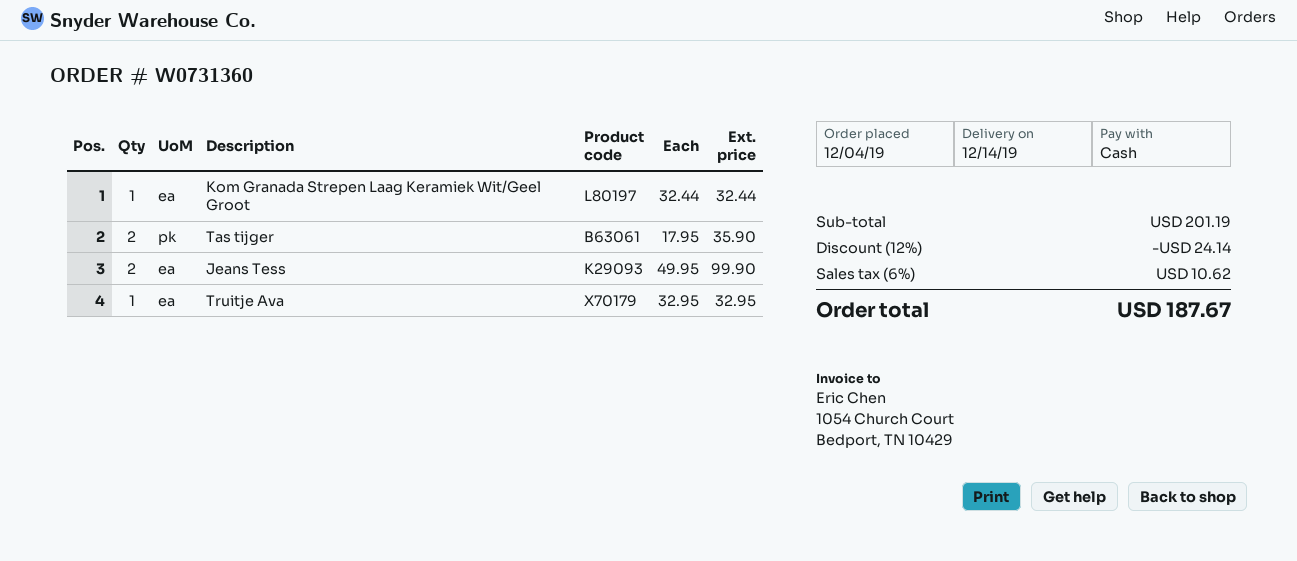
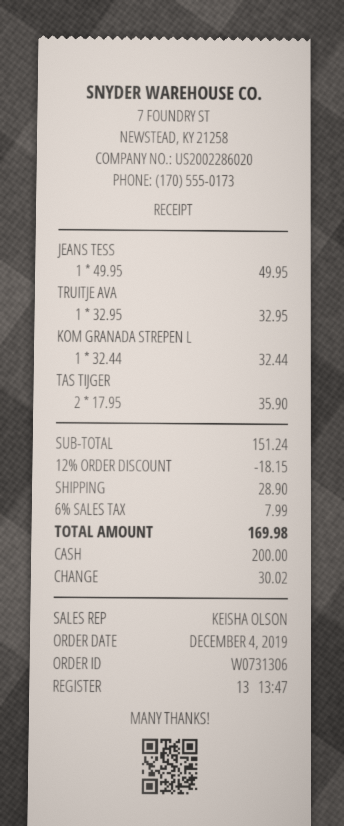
order number: W0731360 -> W0731306
Jeans Tess: 2 x 49.95 = 99.90 -> 1 x 49.95 = 49.95
subtotal: 201.19 -> 151.24
discount: 12% = 24.14 -> 12% = 18.15
shipping: none -> 28.90
tax: 6% = 10.62 -> 6% = 7.99
total: 187.67 -> 169.98

